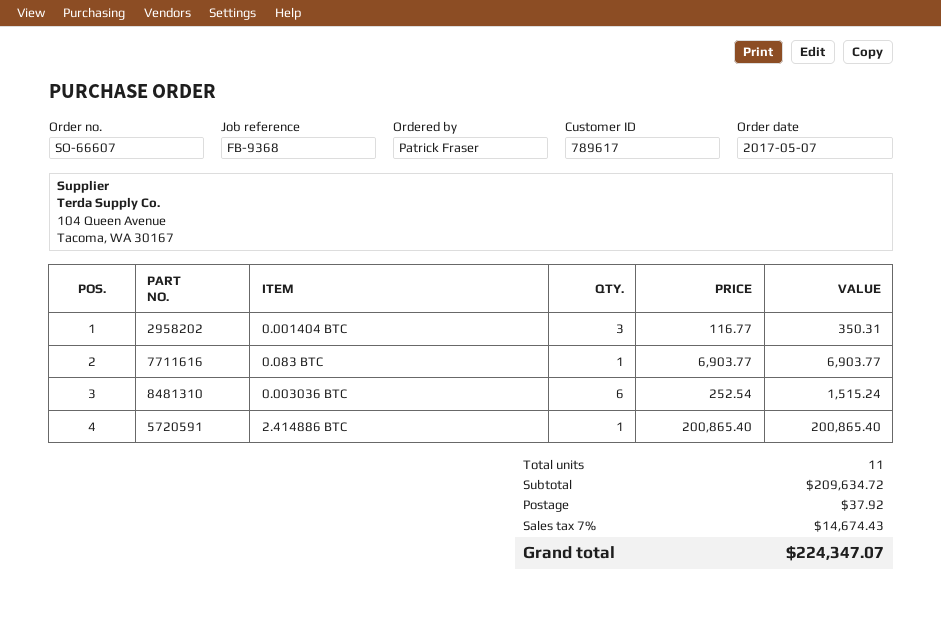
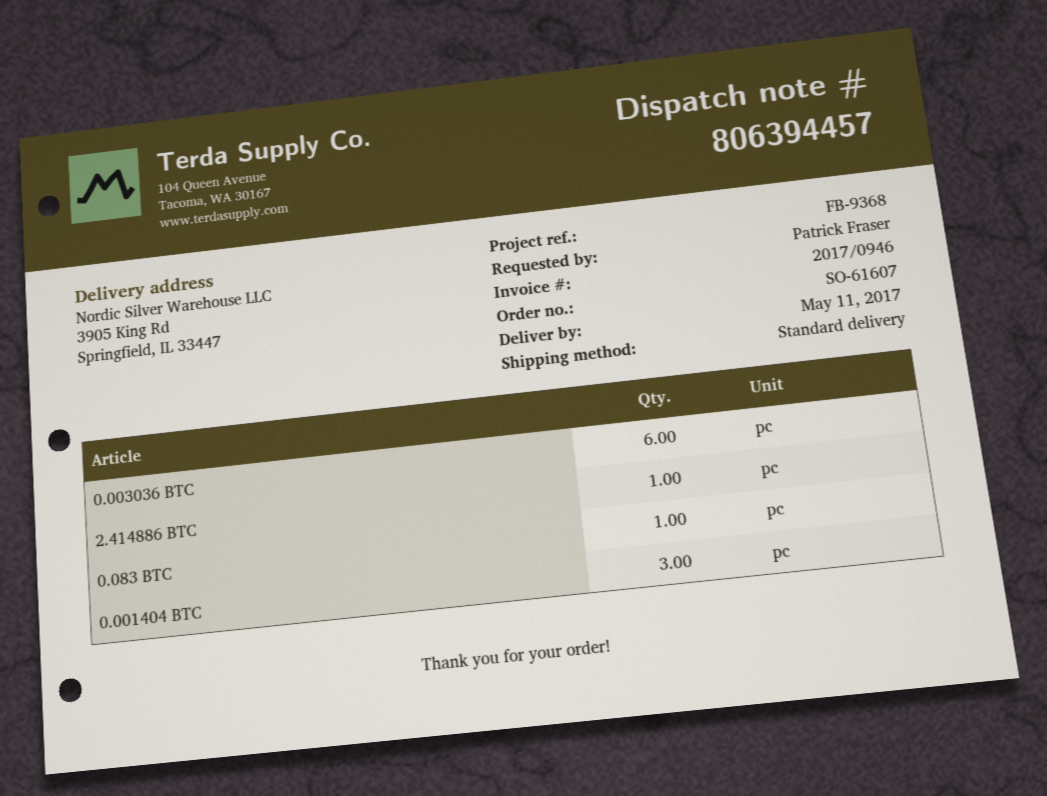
order number: SO-66607 -> SO-61607

